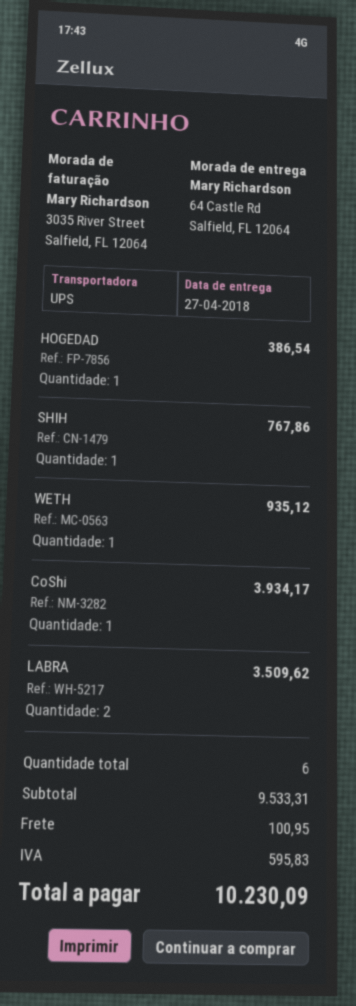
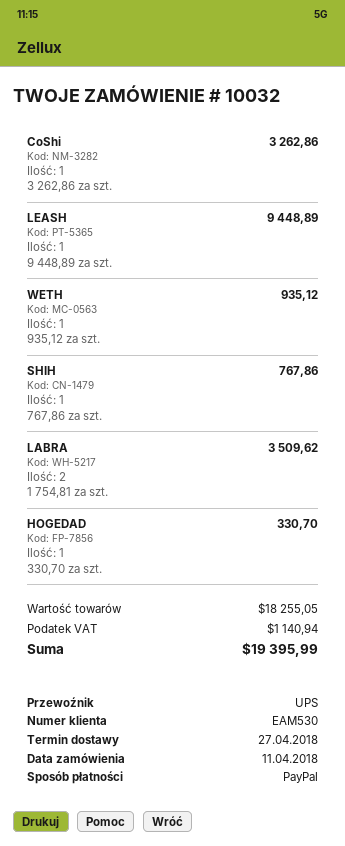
HOGEDAD: 1 for 386.54 -> 1 for 330.70
CoShi: 1 for 3934.17 -> 1 for 3262.86
LEASH: none -> 1 for 9448.89
subtotal: 9533.31 -> 18255.05
shipping: 100.95 -> none
tax: 595.83 -> 1140.94
total: 10230.09 -> 19395.99

